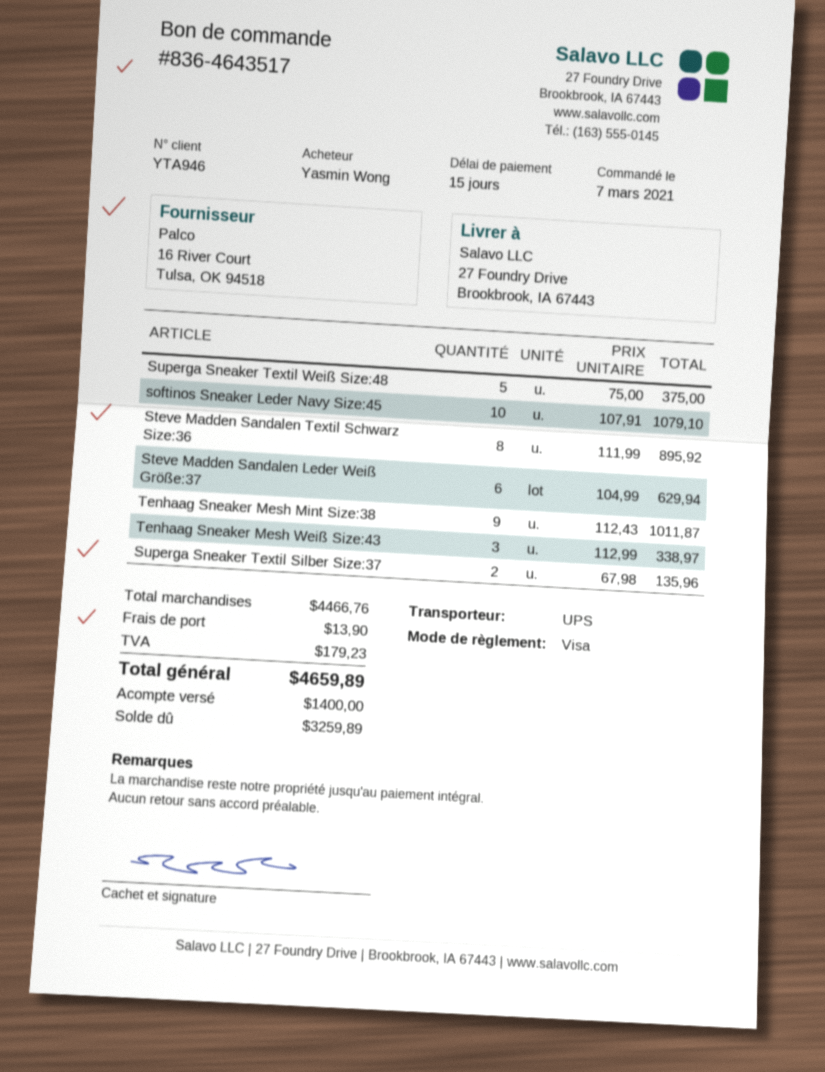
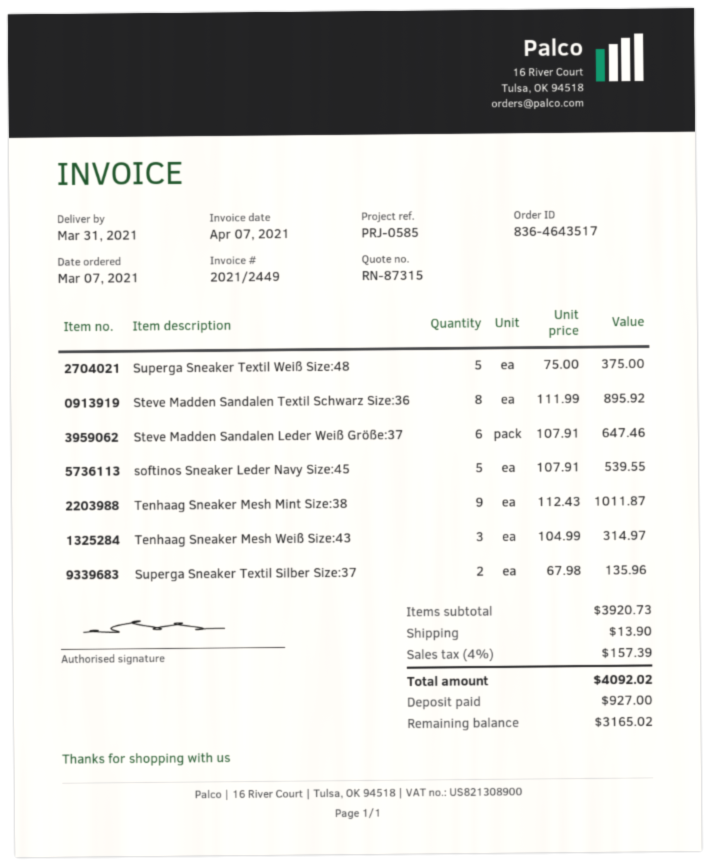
softinos Sneaker Leder Navy Size:45: 10 x 107.91 = 1079.10 -> 5 x 107.91 = 539.55
Steve Madden Sandalen Leder Weiß Größe:37: 6 x 104.99 = 629.94 -> 6 x 107.91 = 647.46
Tenhaag Sneaker Mesh Weiß Size:43: 3 x 112.99 = 338.97 -> 3 x 104.99 = 314.97
subtotal: 4466.76 -> 3920.73
tax: 179.23 -> 157.39
total: 4659.89 -> 4092.02
deposit: 1400.00 -> 927.00
balance: 3259.89 -> 3165.02

